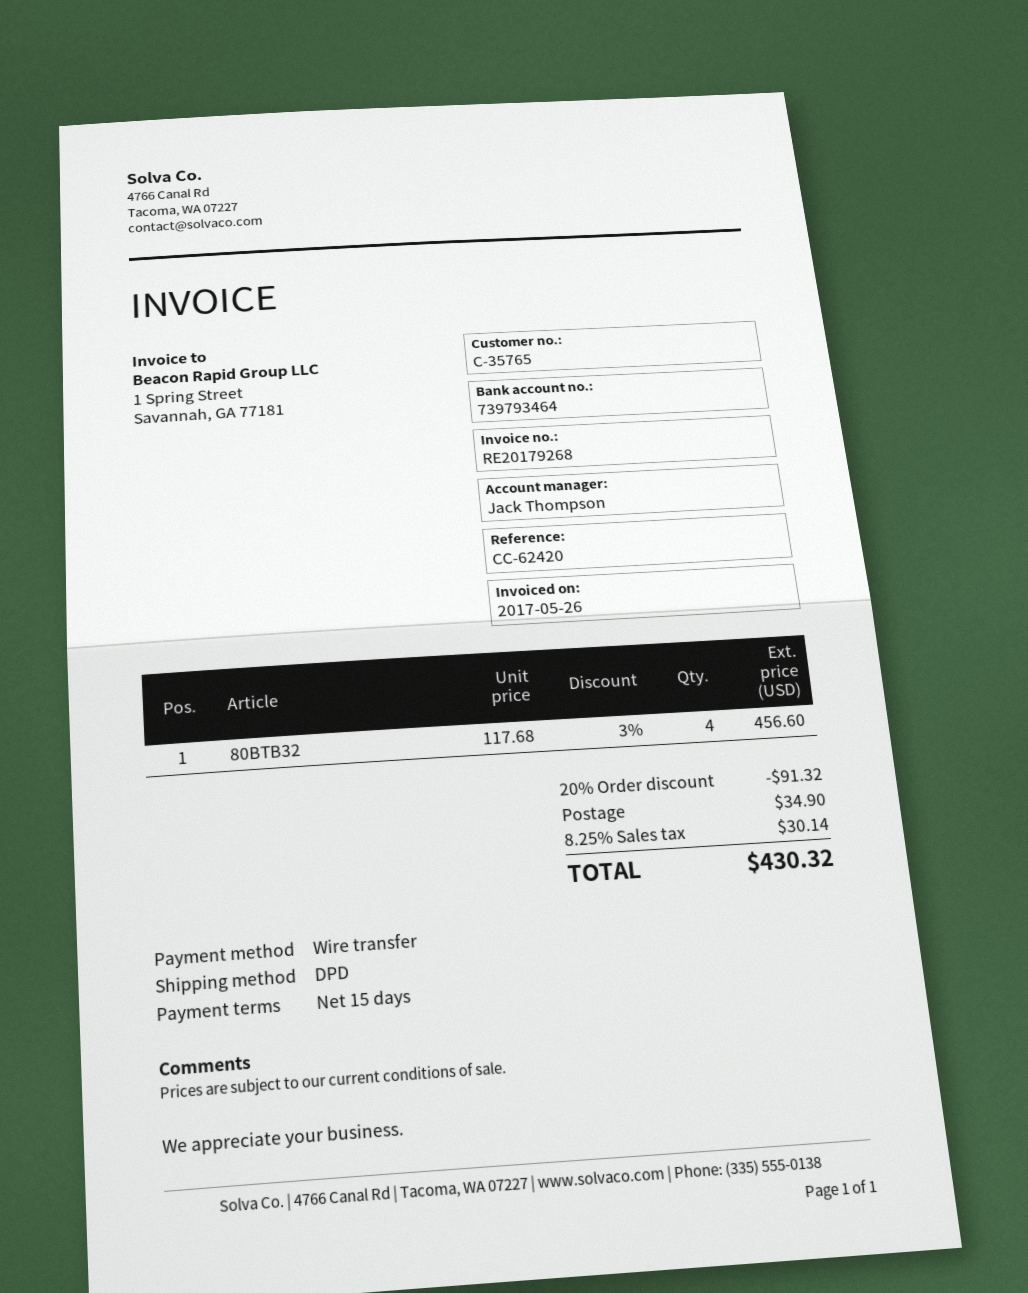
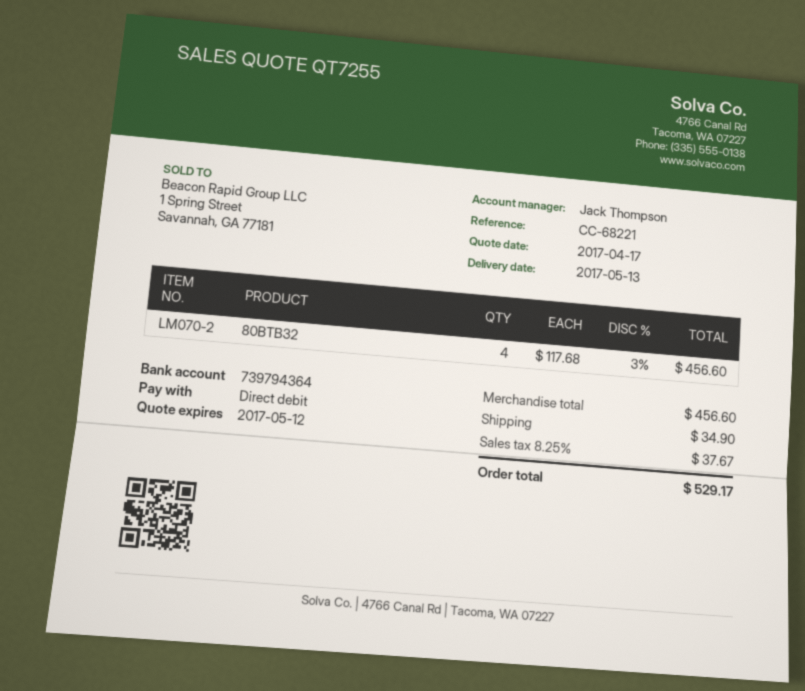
reference: CC-62420 -> CC-68221
payment method: bank transfer -> direct debit
bank account: 739793464 -> 739794364
discount: 20% = 91.32 -> none
tax: 8.25% = 30.14 -> 8.25% = 37.67
total: 430.32 -> 529.17

